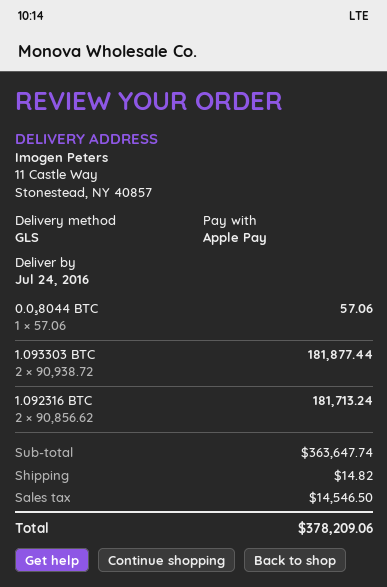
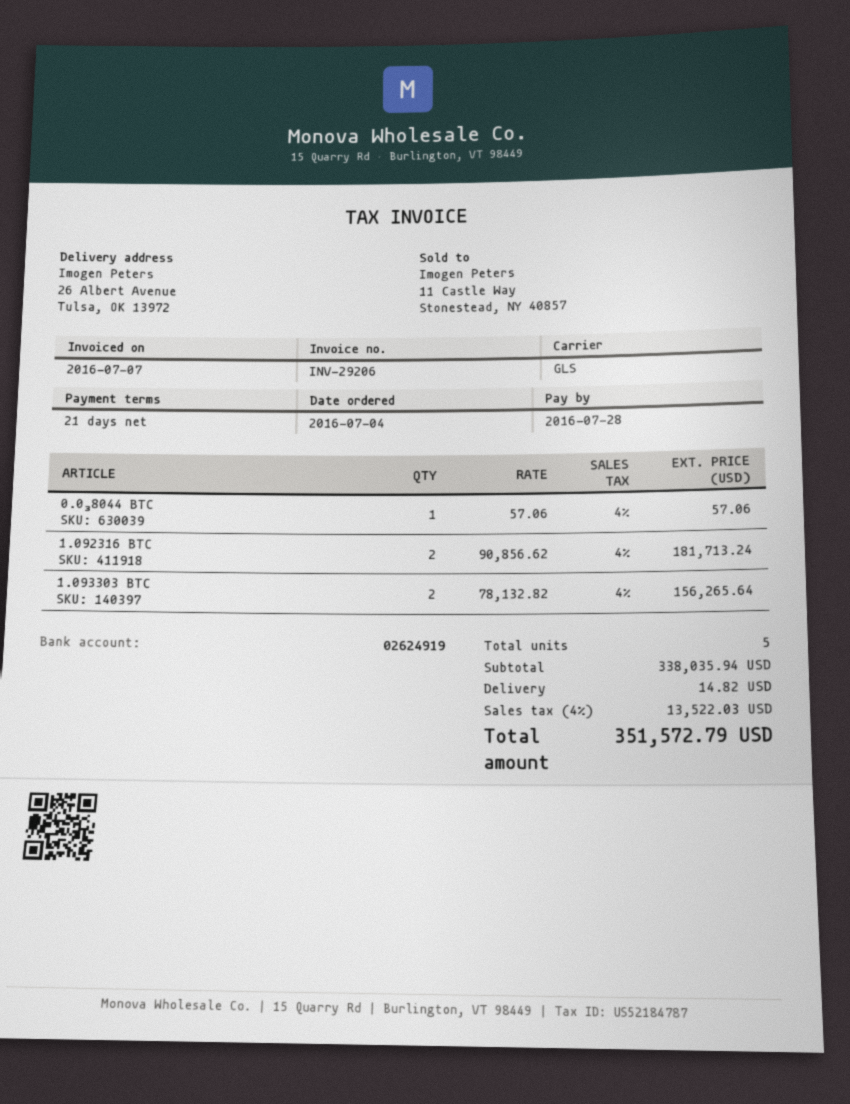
ship to: 11 Castle Way, Stonestead, NY 40857 -> 26 Albert Avenue, Tulsa, OK 13972
1.093303 BTC: 2 x 90938.72 = 181877.44 -> 2 x 78132.82 = 156265.64
subtotal: 363647.74 -> 338035.94
tax: 14546.50 -> 13522.03
total: 378209.06 -> 351572.79

